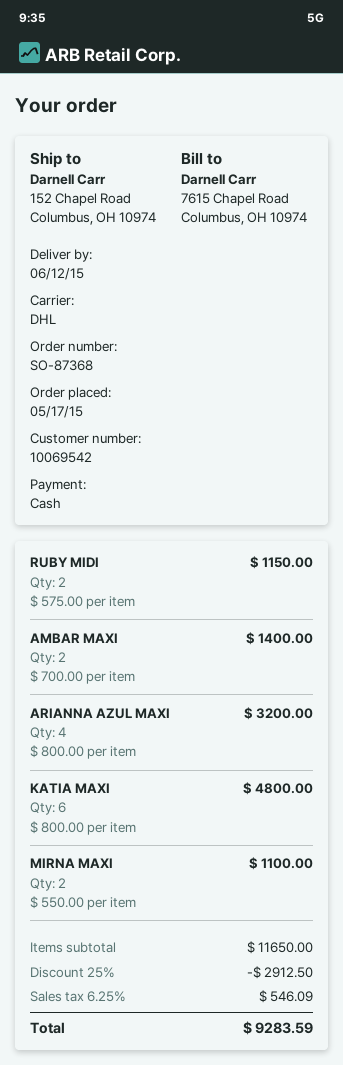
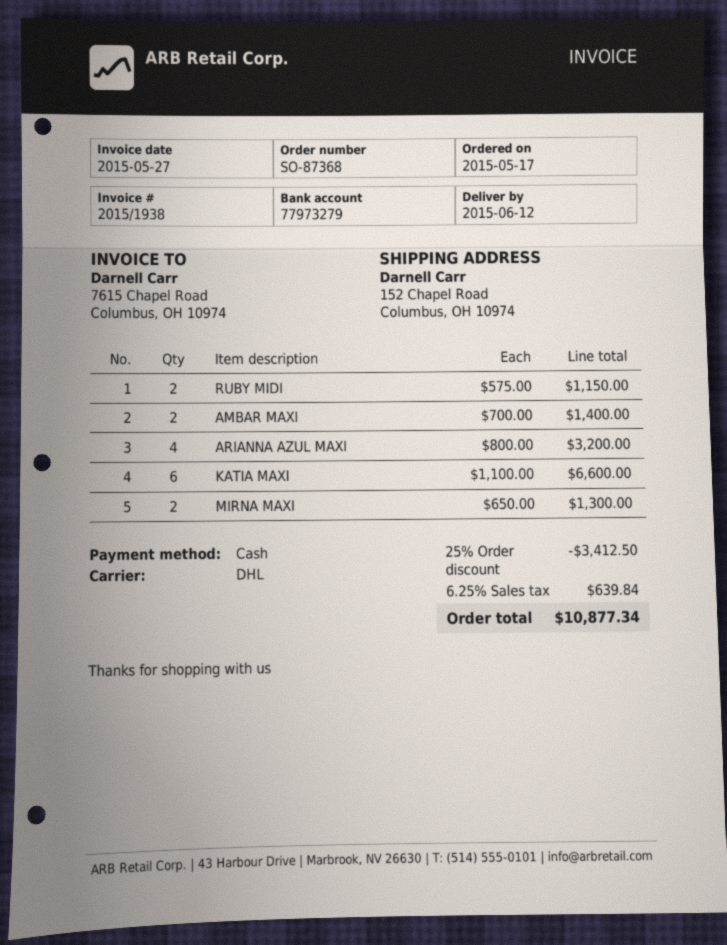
KATIA MAXI: 6 x 800.00 = 4800.00 -> 6 x 1100.00 = 6600.00
MIRNA MAXI: 2 x 550.00 = 1100.00 -> 2 x 650.00 = 1300.00
discount: 25% = 2912.50 -> 25% = 3412.50
tax: 6.25% = 546.09 -> 6.25% = 639.84
total: 9283.59 -> 10877.34

